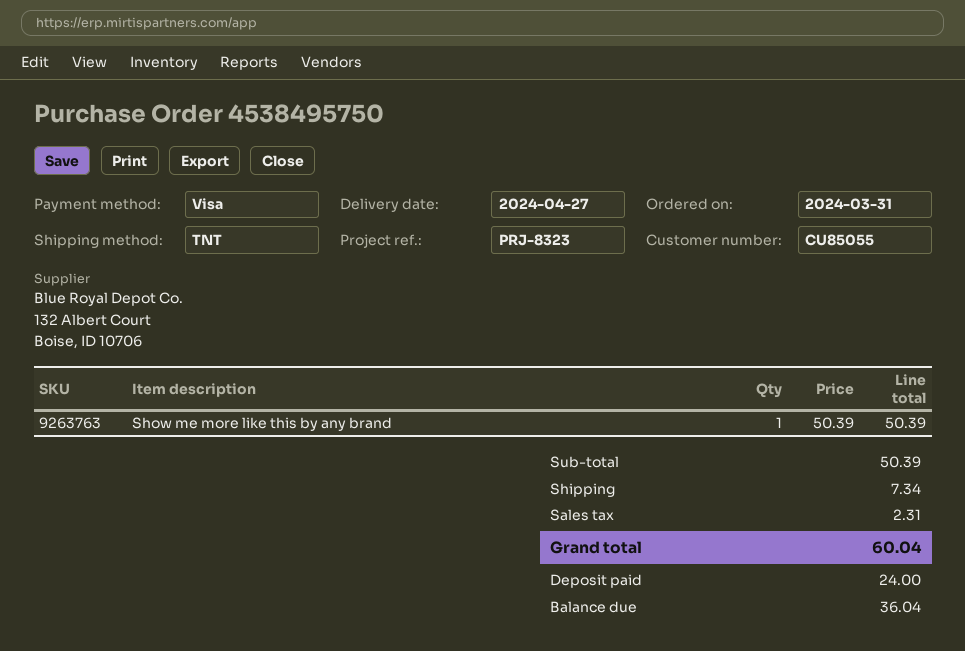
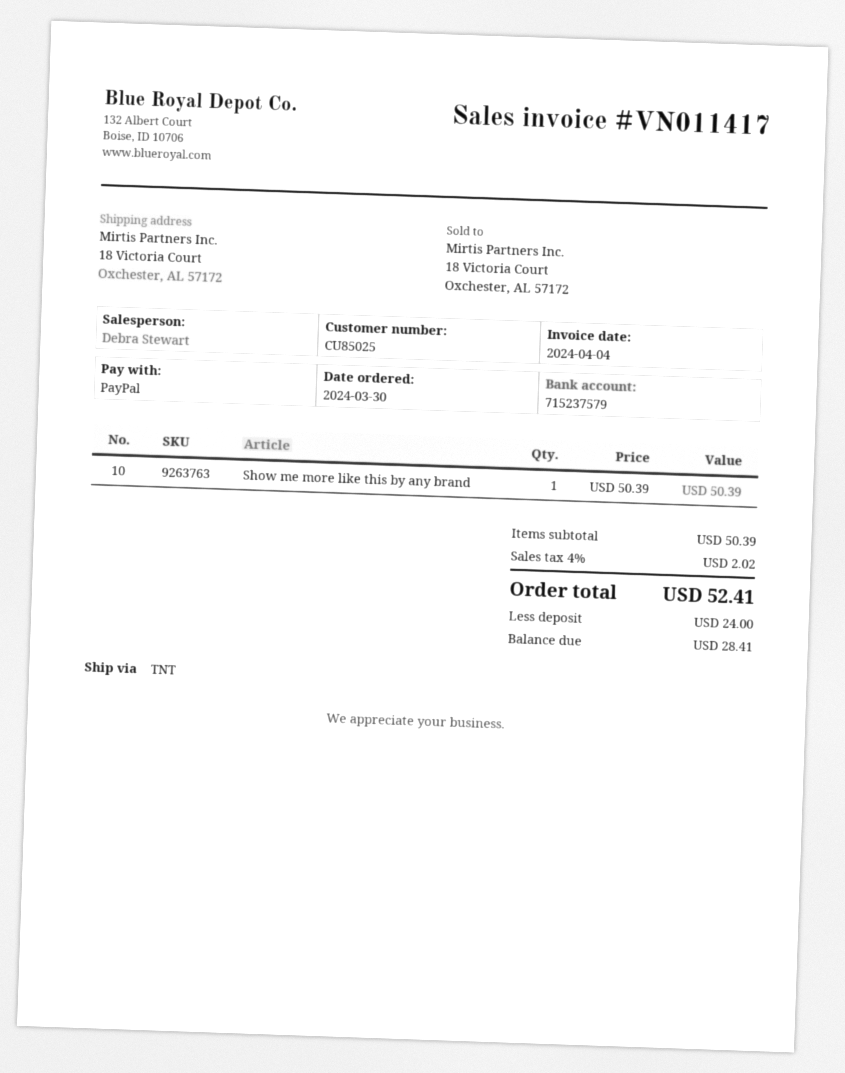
order date: 2024-03-31 -> 2024-03-30
customer number: CU85055 -> CU85025
payment method: Visa -> PayPal
shipping: 7.34 -> none
tax: 2.31 -> 2.02
total: 60.04 -> 52.41
balance: 36.04 -> 28.41

